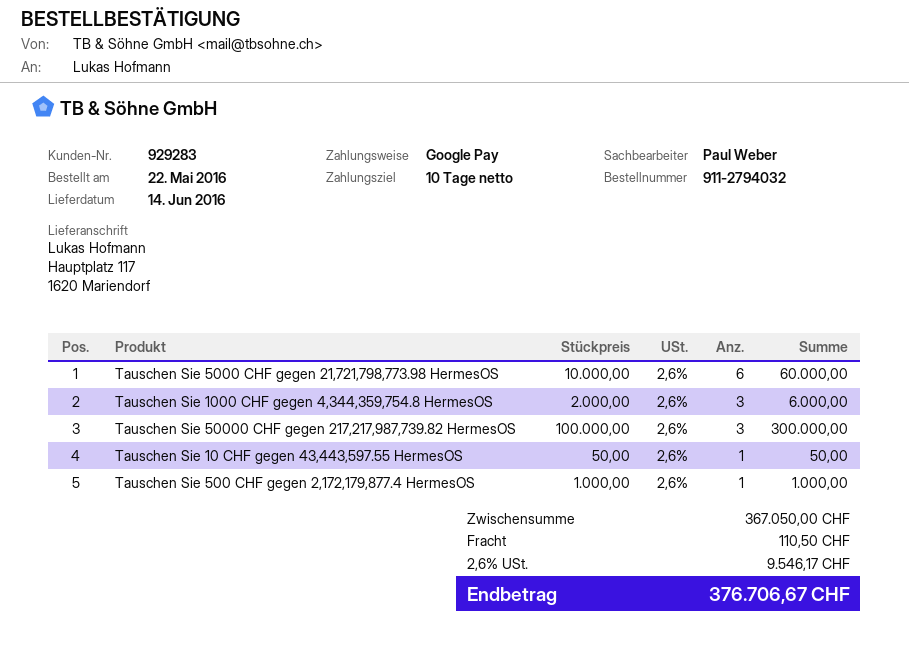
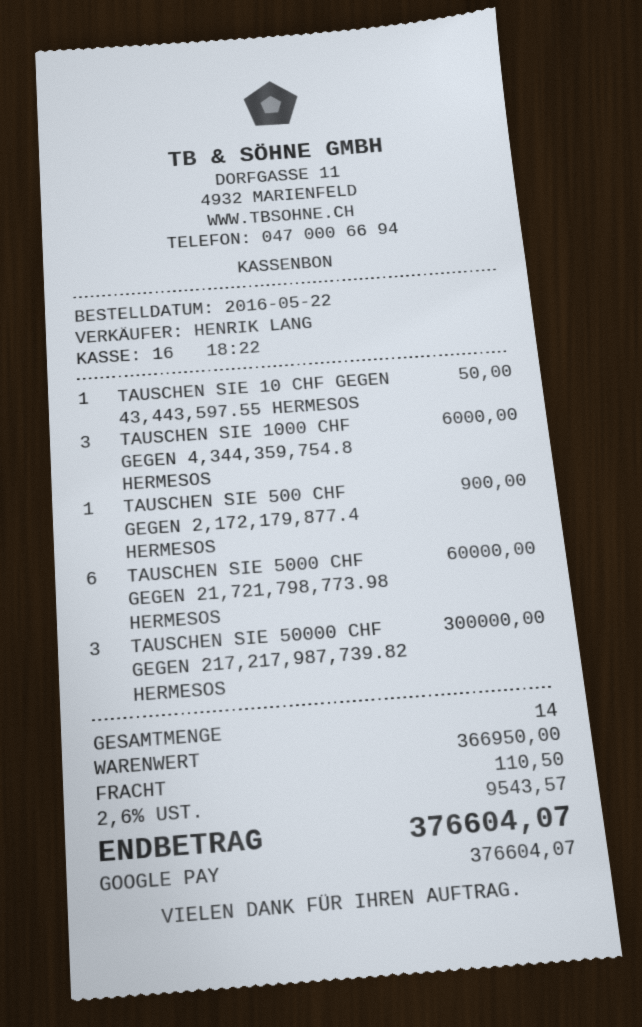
sales rep: Paul Weber -> HENRIK LANG
Tauschen Sie 500 CHF gegen 2,172,179,877.4 HermesOS: 1 for 1000.00 -> 1 for 900.00
subtotal: 367050.00 -> 366950.00
tax: 2.6% = 9546.17 -> 2.6% = 9543.57
total: 376706.67 -> 376604.07

